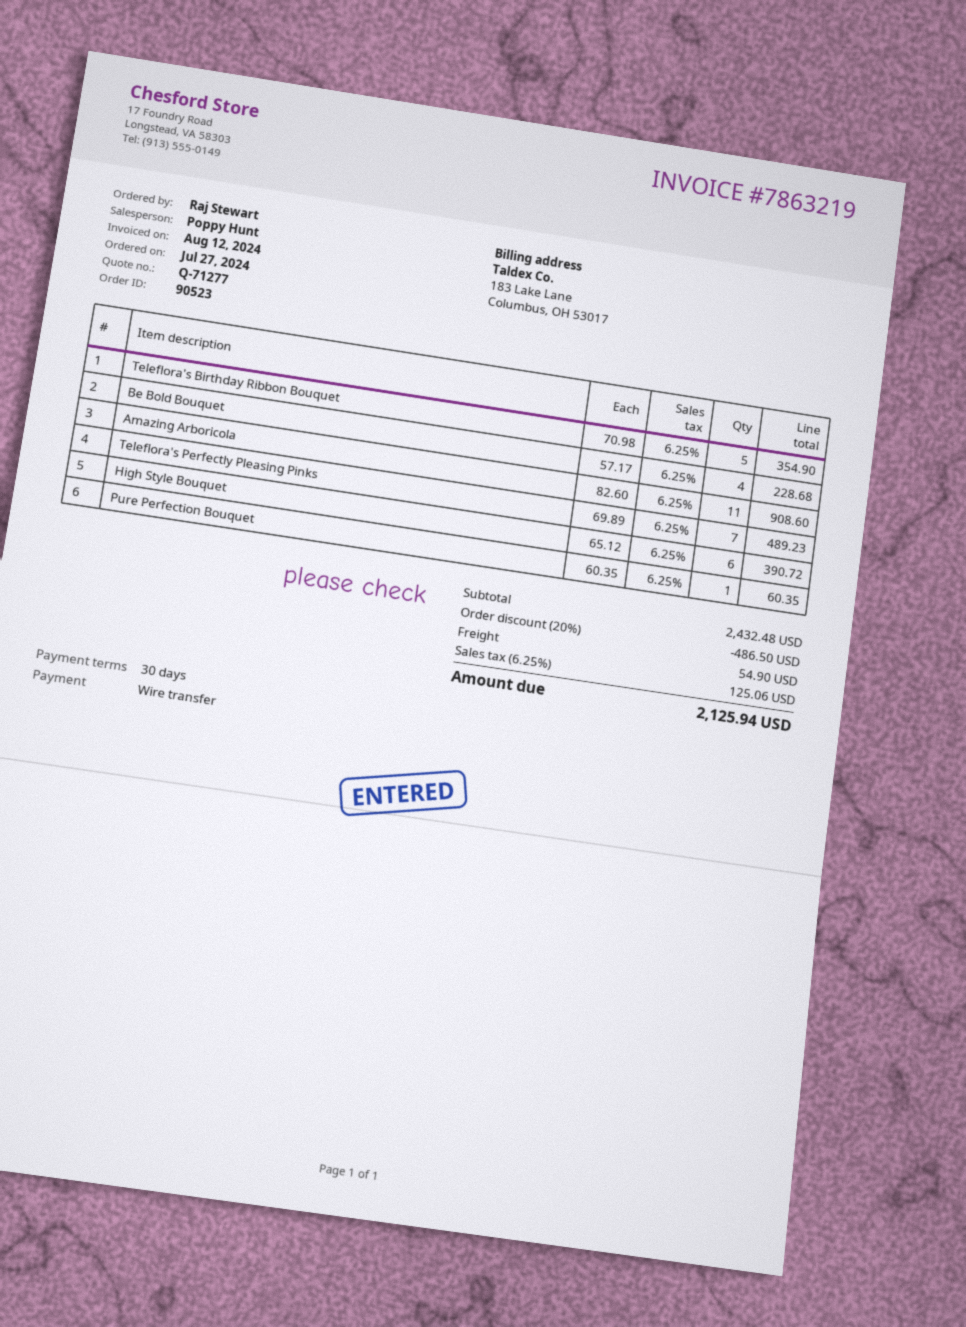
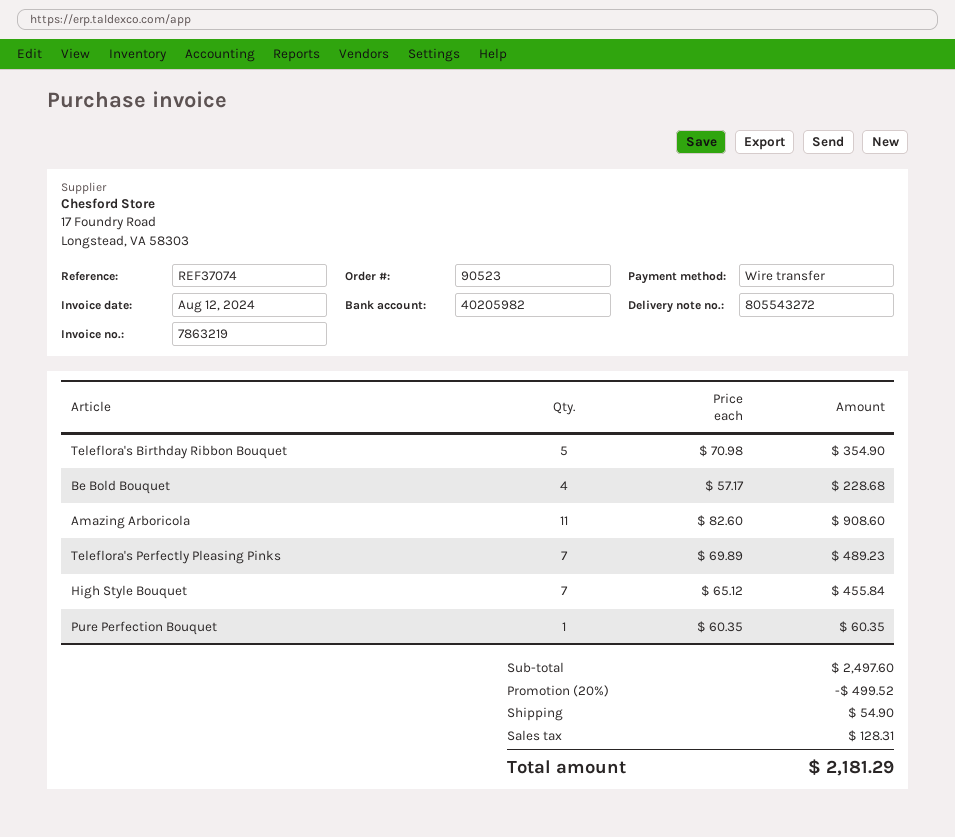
High Style Bouquet: 6 x 65.12 = 390.72 -> 7 x 65.12 = 455.84
subtotal: 2432.48 -> 2497.60
discount: 20% = 486.50 -> 20% = 499.52
tax: 125.06 -> 128.31
total: 2125.94 -> 2181.29

